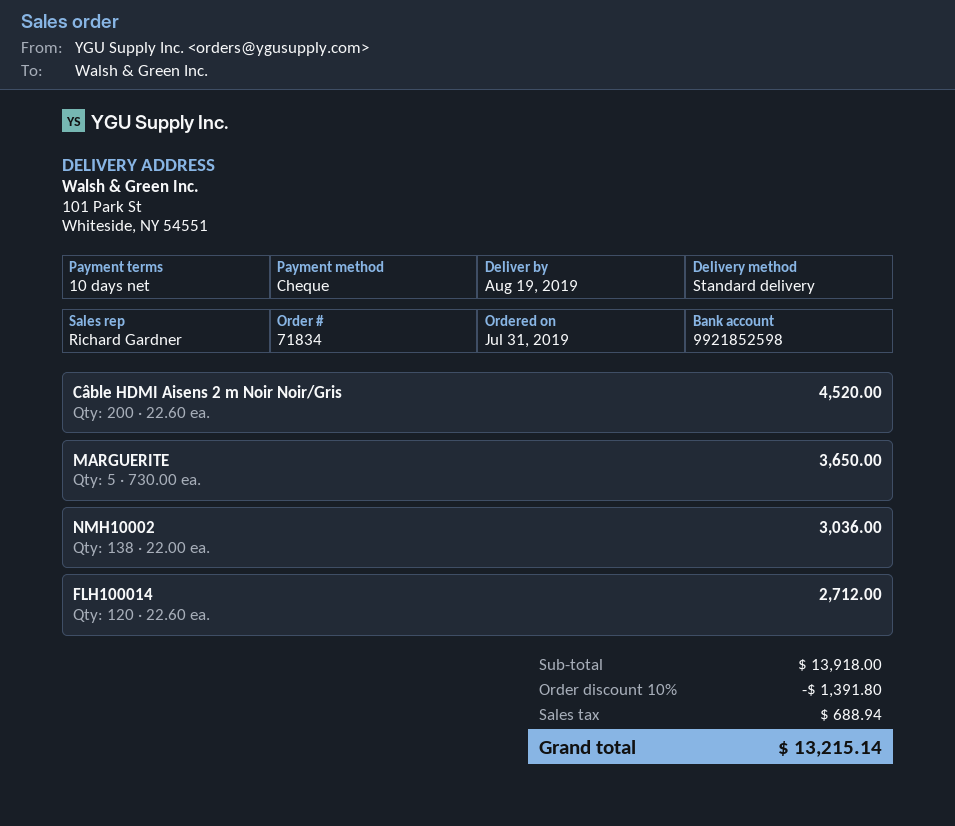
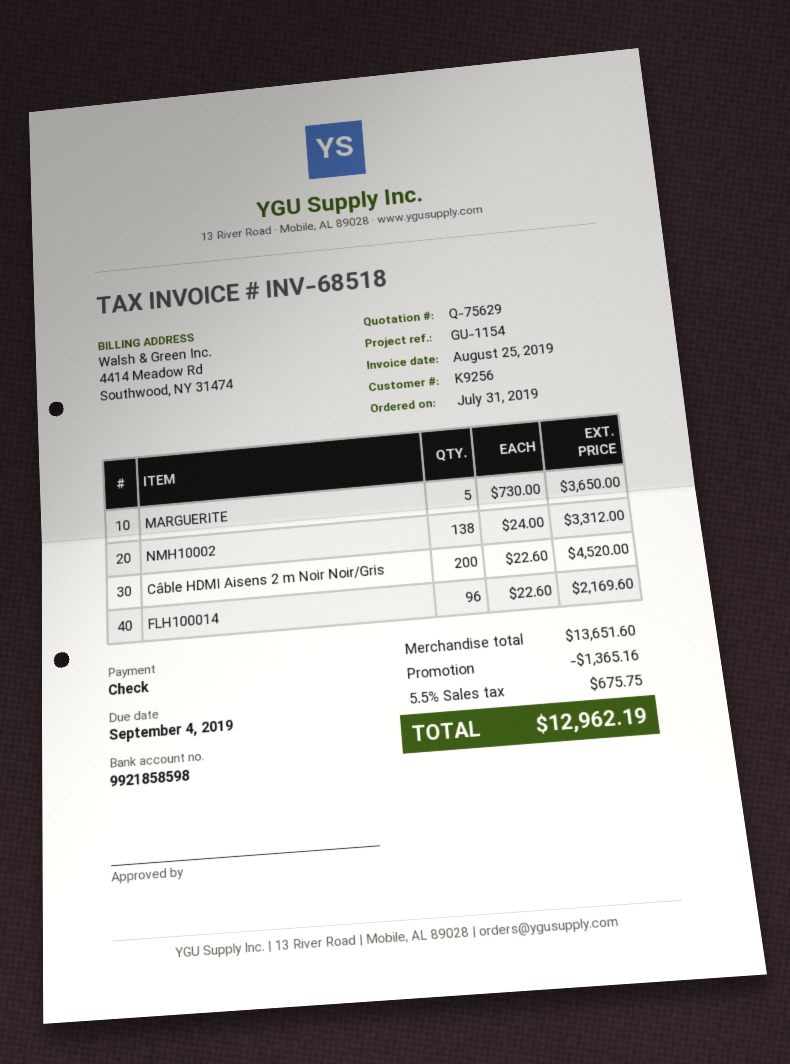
bank account: 9921852598 -> 9921858598
NMH10002: 138 x 22.00 = 3036.00 -> 138 x 24.00 = 3312.00
FLH100014: 120 x 22.60 = 2712.00 -> 96 x 22.60 = 2169.60
subtotal: 13918.00 -> 13651.60
discount: 1391.80 -> 1365.16
tax: 688.94 -> 675.75
total: 13215.14 -> 12962.19

